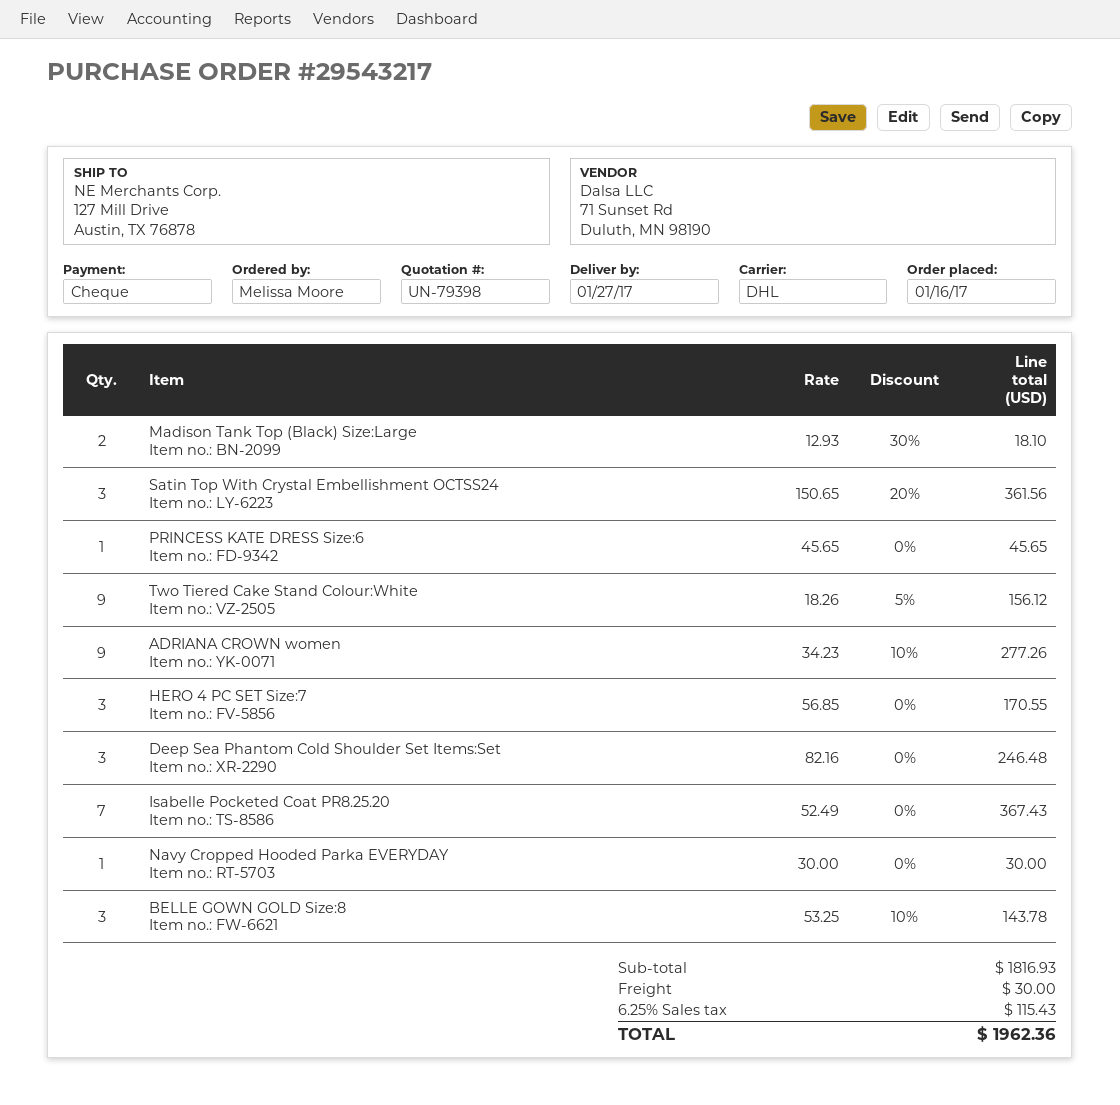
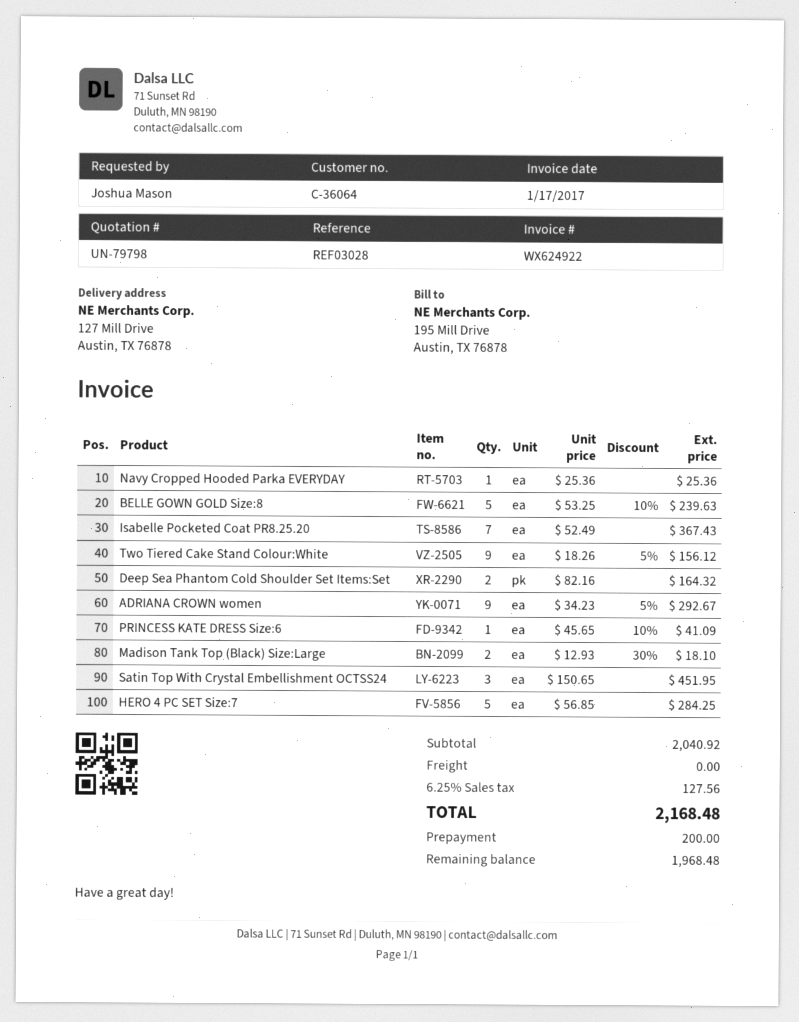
quote number: UN-79398 -> UN-79798
ordered by: Melissa Moore -> Joshua Mason
Satin Top With Crystal Embellishment OCTSS24: 3 x 150.65 - 20% = 361.56 -> 3 x 150.65 = 451.95
PRINCESS KATE DRESS Size:6: 1 x 45.65 = 45.65 -> 1 x 45.65 - 10% = 41.09
ADRIANA CROWN women: 9 x 34.23 - 10% = 277.26 -> 9 x 34.23 - 5% = 292.67
HERO 4 PC SET Size:7: 3 x 56.85 = 170.55 -> 5 x 56.85 = 284.25
Deep Sea Phantom Cold Shoulder Set Items:Set: 3 x 82.16 = 246.48 -> 2 x 82.16 = 164.32
Navy Cropped Hooded Parka EVERYDAY: 1 x 30.00 = 30.00 -> 1 x 25.36 = 25.36
BELLE GOWN GOLD Size:8: 3 x 53.25 - 10% = 143.78 -> 5 x 53.25 - 10% = 239.63
subtotal: 1816.93 -> 2040.92
shipping: 30.00 -> 0.00
tax: 6.25% = 115.43 -> 6.25% = 127.56
total: 1962.36 -> 2168.48

